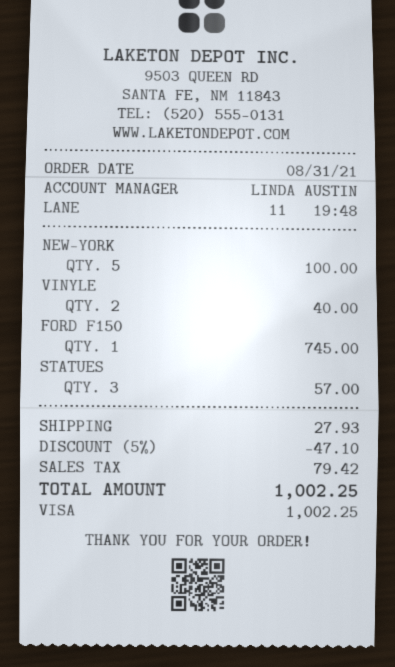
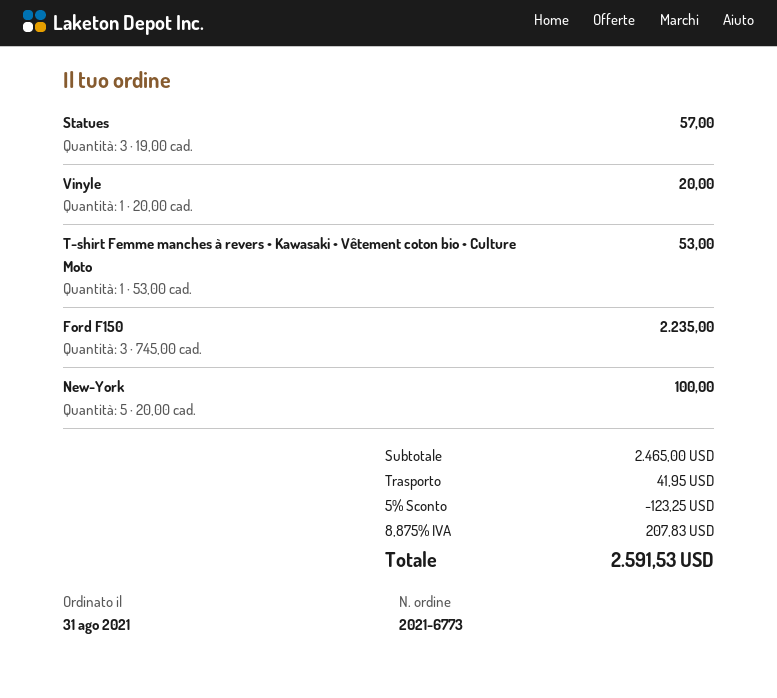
VINYLE: 2 for 40.00 -> 1 for 20.00
FORD F150: 1 for 745.00 -> 3 for 2235.00
T-shirt Femme manches à revers • Kawasaki • Vêtement coton bio • Culture Moto: none -> 1 for 53.00
discount: 5% = 47.10 -> 5% = 123.25
shipping: 27.93 -> 41.95
tax: 79.42 -> 207.83
total: 1002.25 -> 2591.53

